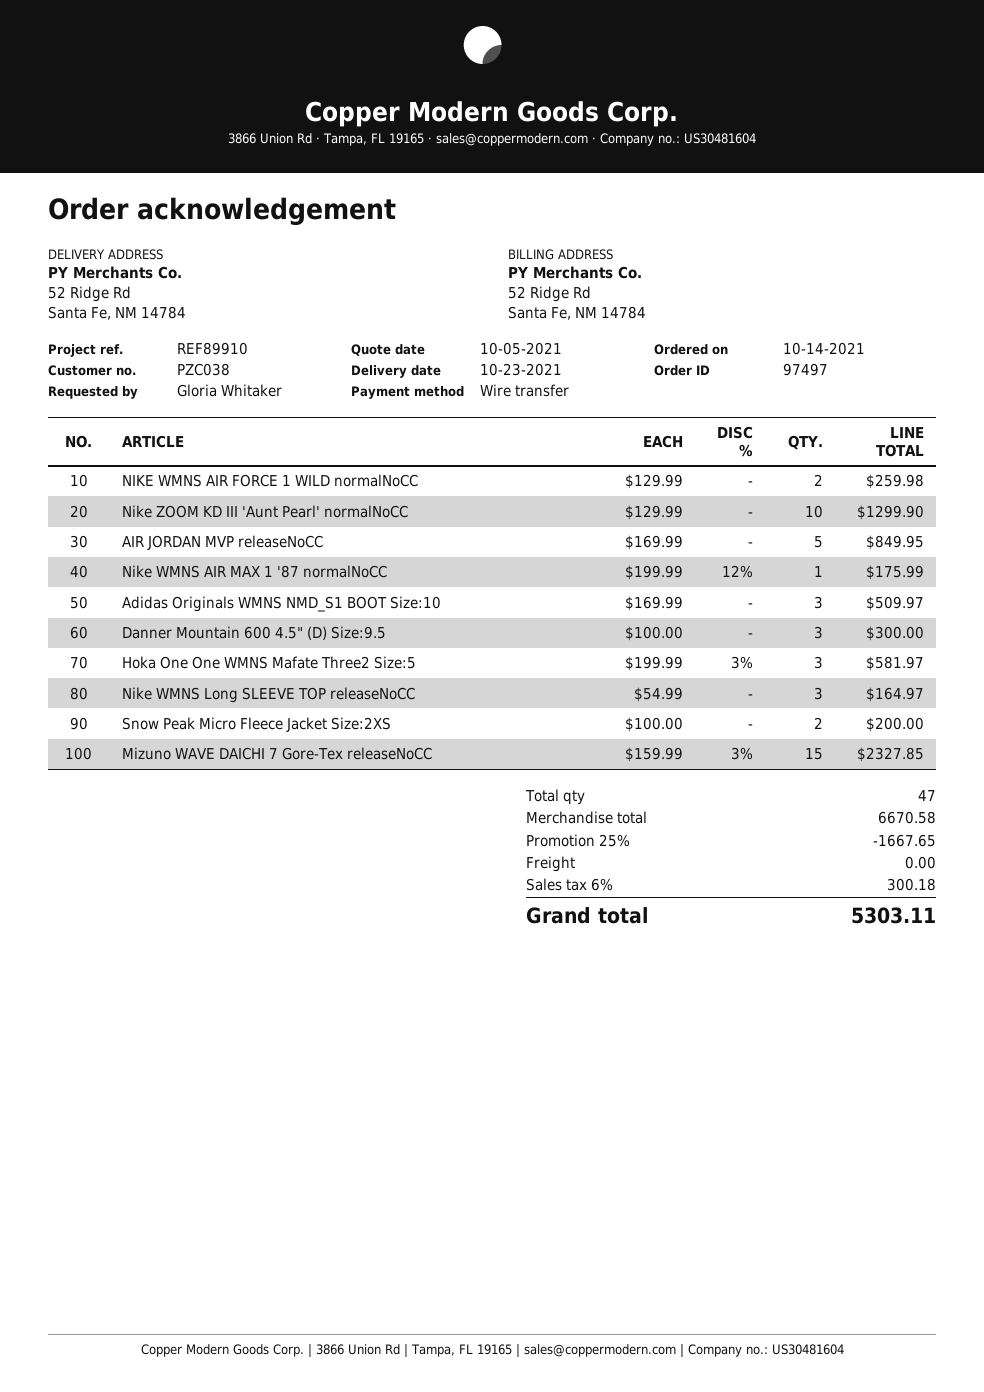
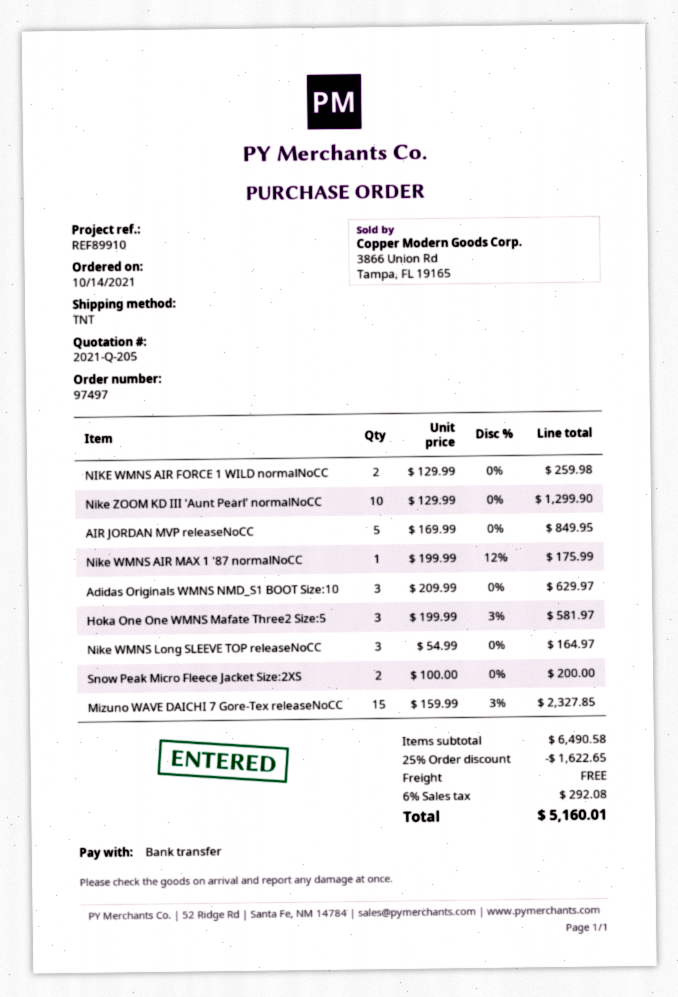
Adidas Originals WMNS NMD_S1 BOOT Size:10: 3 x 169.99 = 509.97 -> 3 x 209.99 = 629.97
Danner Mountain 600 4.5" (D) Size:9.5: 3 x 100.00 = 300.00 -> none
subtotal: 6670.58 -> 6490.58
discount: 25% = 1667.65 -> 25% = 1622.65
tax: 6% = 300.18 -> 6% = 292.08
total: 5303.11 -> 5160.01

